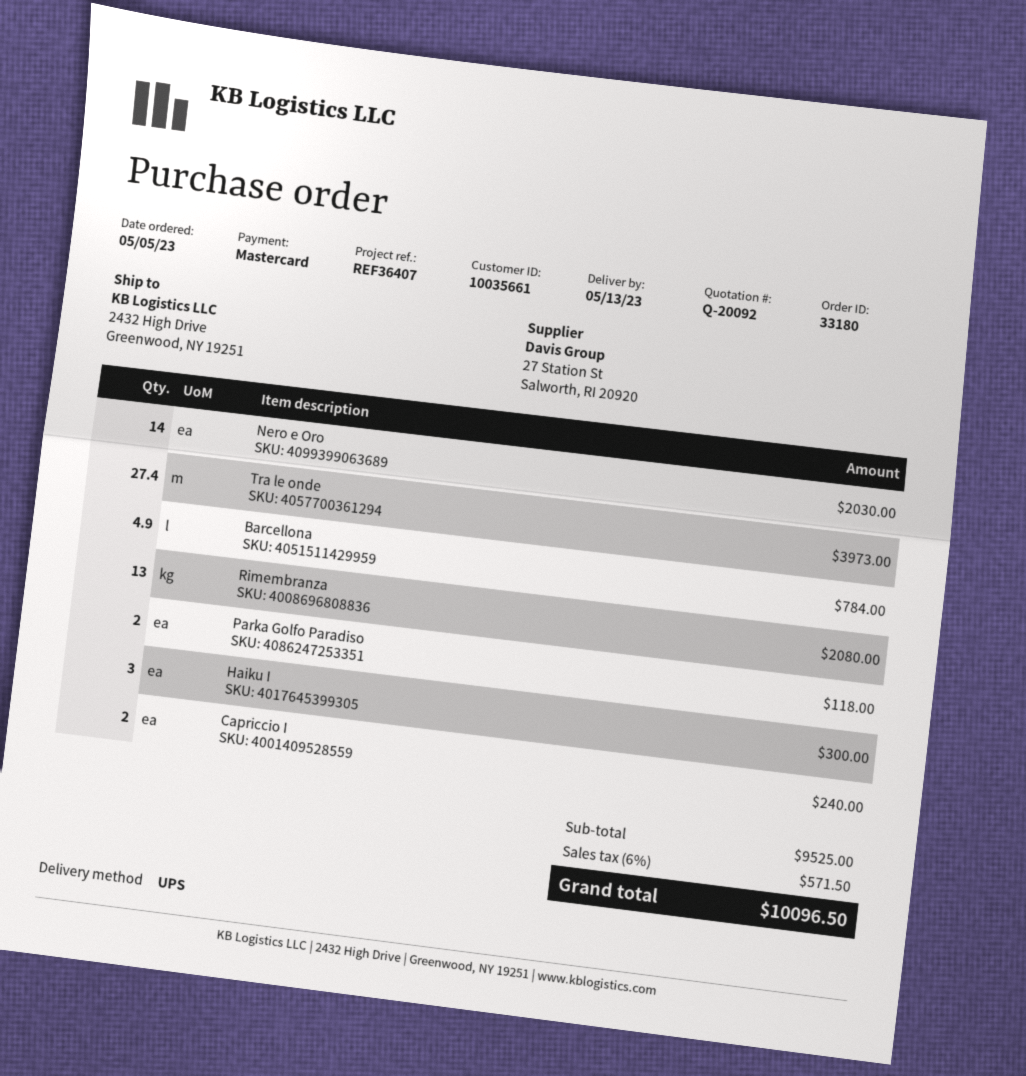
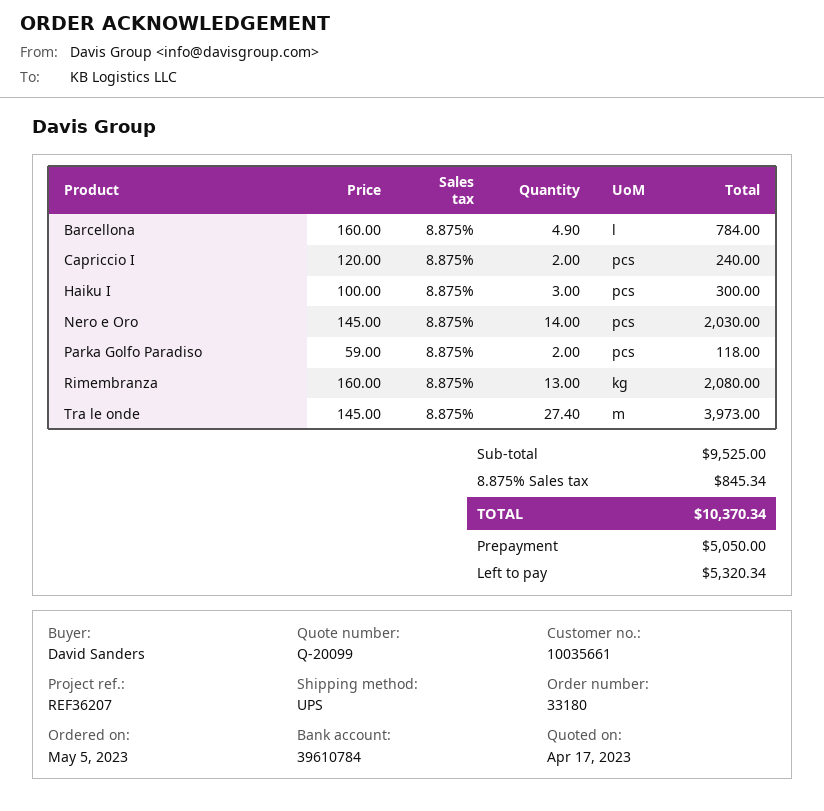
quote number: Q-20092 -> Q-20099
reference: REF36407 -> REF36207
tax: 6% = 571.50 -> 8.875% = 845.34
total: 10096.50 -> 10370.34

